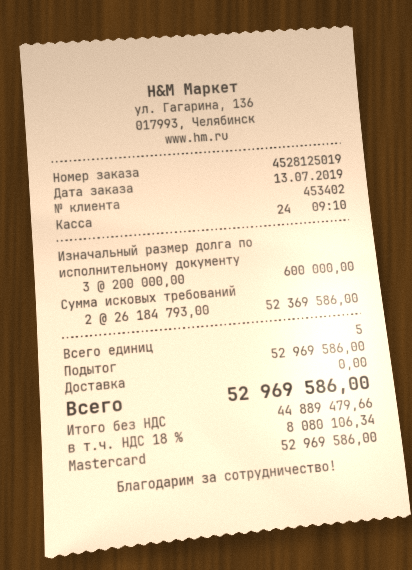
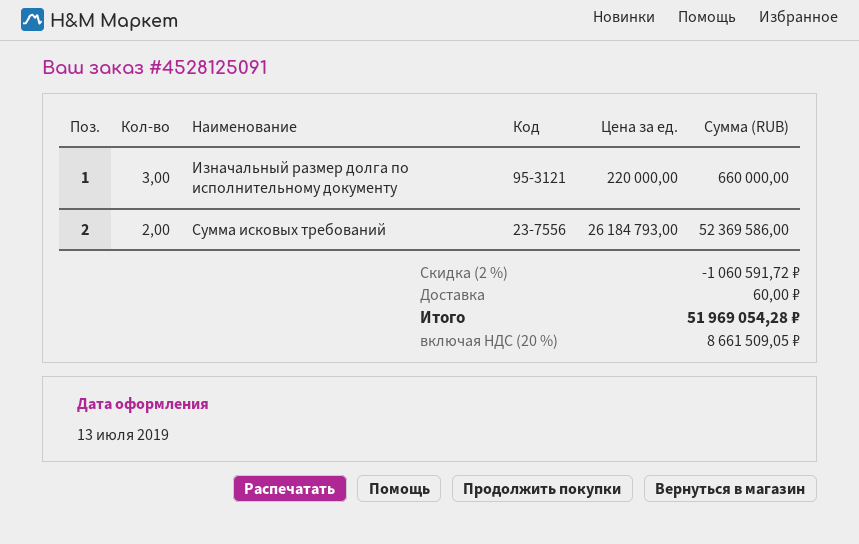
order number: 4528125019 -> 4528125091
Изначальный размер долга по исполнительному документу: 3 x 200000.00 = 600000.00 -> 3 x 220000.00 = 660000.00
discount: none -> 2% = 1060591.72
shipping: 0.00 -> 60.00
tax: 18% = 8080106.34 -> 20% = 8661509.05
total: 52969586.00 -> 51969054.28

